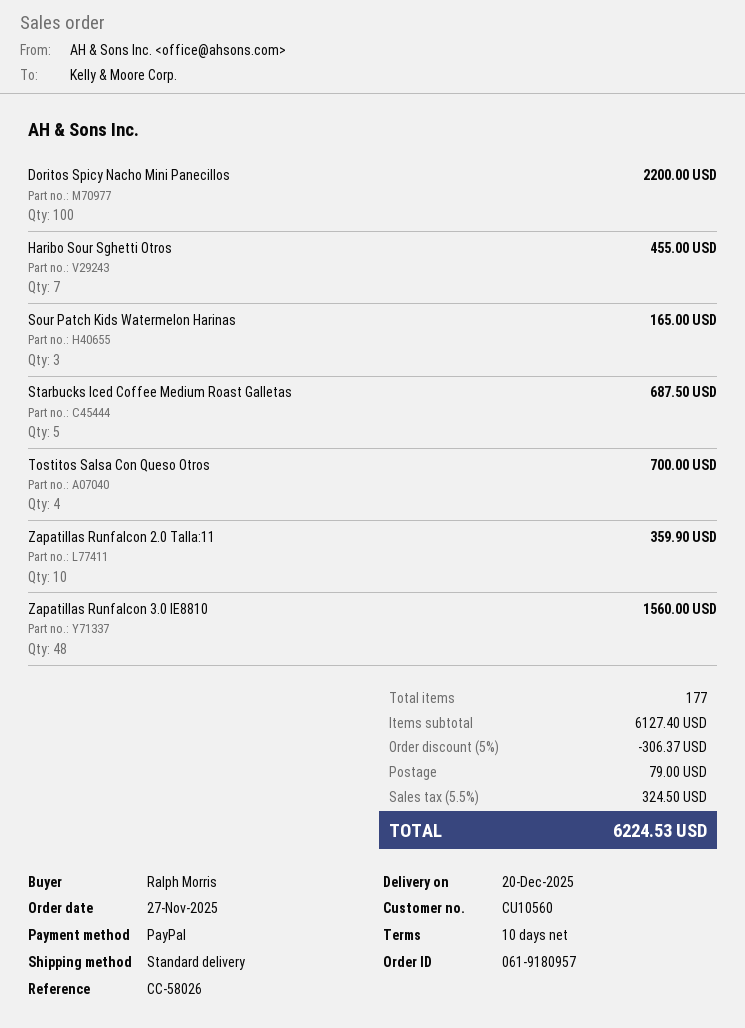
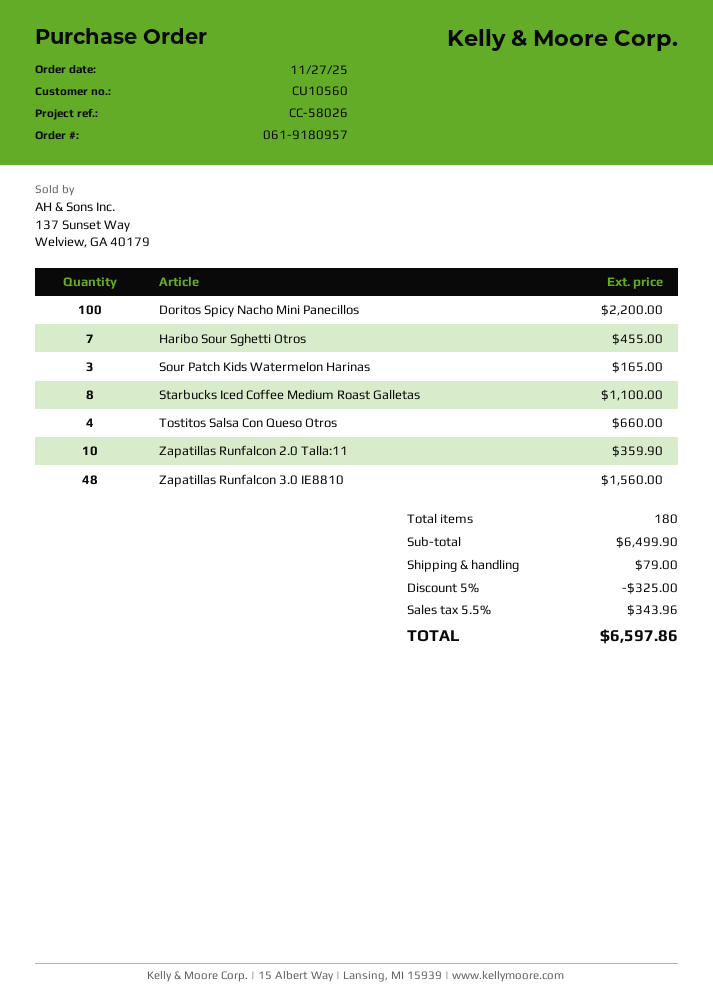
Starbucks Iced Coffee Medium Roast Galletas: 5 for 687.50 -> 8 for 1100.00
Tostitos Salsa Con Queso Otros: 4 for 700.00 -> 4 for 660.00
total quantity: 177 -> 180
subtotal: 6127.40 -> 6499.90
discount: 5% = 306.37 -> 5% = 325.00
tax: 5.5% = 324.50 -> 5.5% = 343.96
total: 6224.53 -> 6597.86

